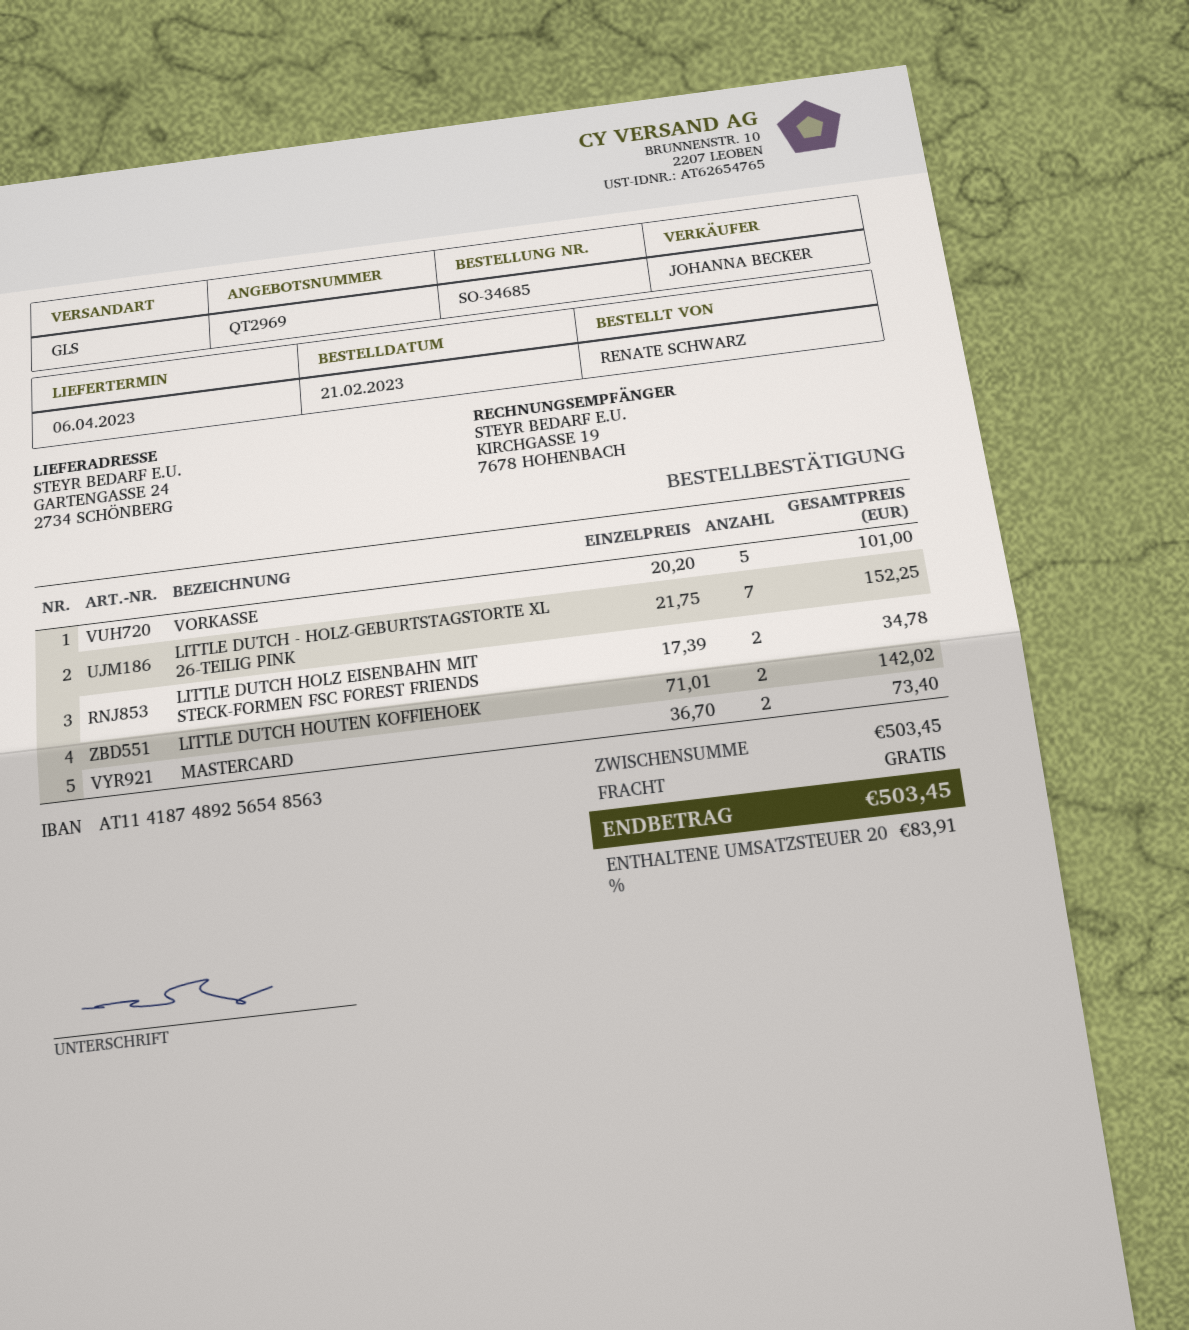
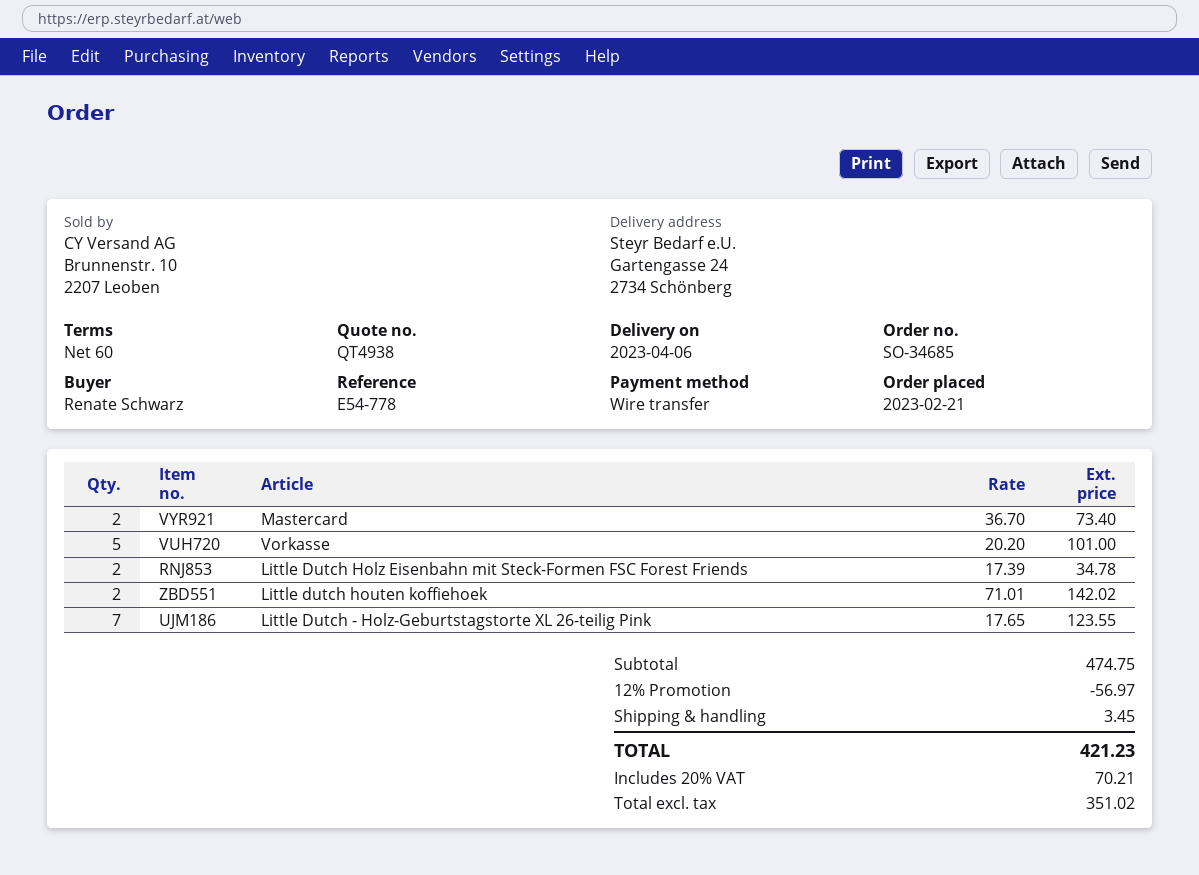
quote number: QT2969 -> QT4938
LITTLE DUTCH - HOLZ-GEBURTSTAGSTORTE XL 26-TEILIG PINK: 7 x 21.75 = 152.25 -> 7 x 17.65 = 123.55
subtotal: 503.45 -> 474.75
discount: none -> 12% = 56.97
shipping: 0.00 -> 3.45
tax: 20% = 83.91 -> 20% = 70.21
total: 503.45 -> 421.23

